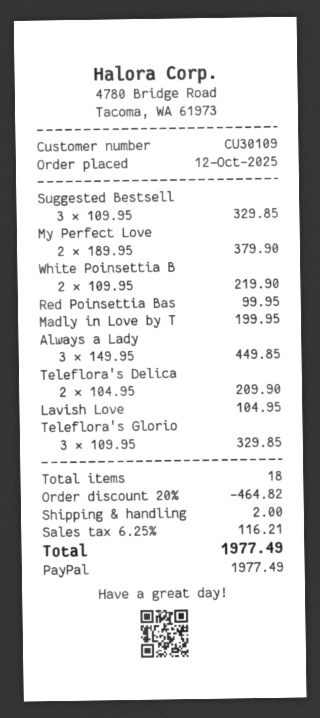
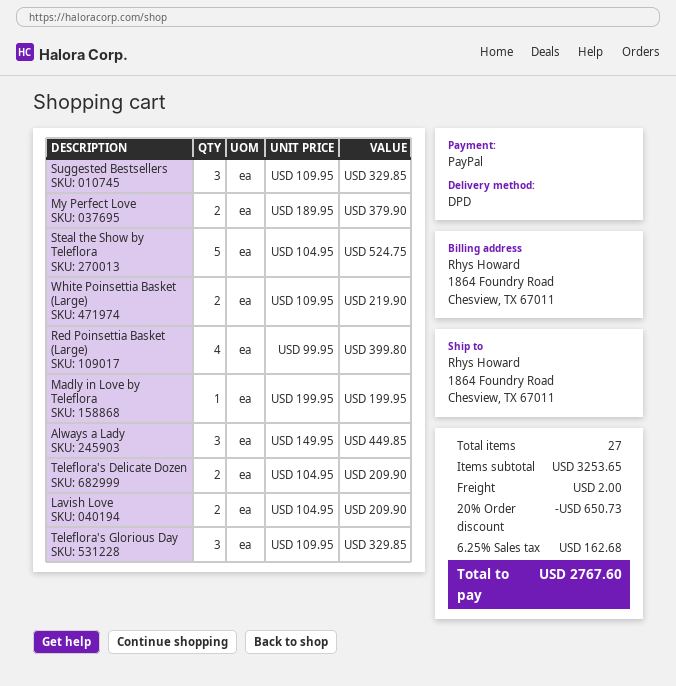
Red Poinsettia Bas: 1 x 99.95 = 99.95 -> 4 x 99.95 = 399.80
Lavish Love: 1 x 104.95 = 104.95 -> 2 x 104.95 = 209.90
Steal the Show by Teleflora: none -> 5 x 104.95 = 524.75
total quantity: 18 -> 27
discount: 20% = 464.82 -> 20% = 650.73
tax: 6.25% = 116.21 -> 6.25% = 162.68
total: 1977.49 -> 2767.60

